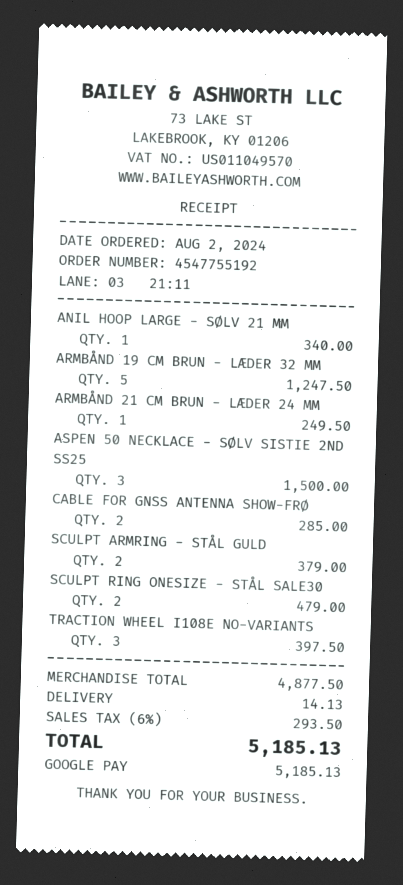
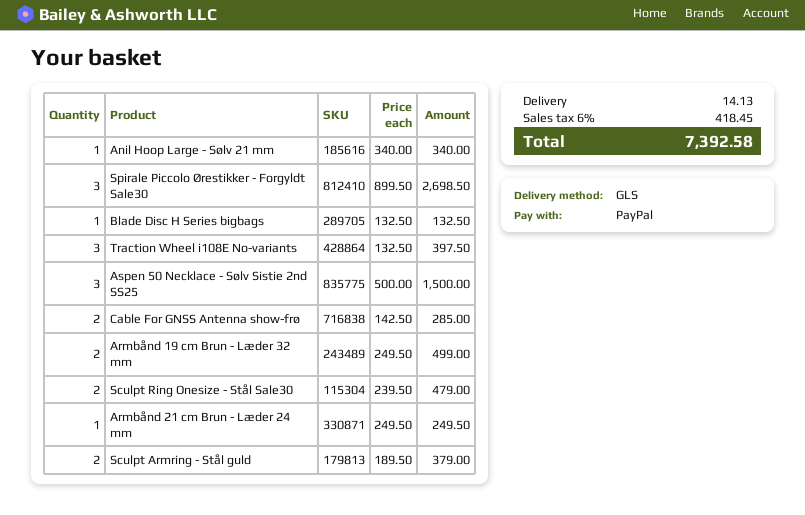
payment method: Google Pay -> PayPal
ARMBÅND 19 CM BRUN - LÆDER 32 MM: 5 for 1247.50 -> 2 for 499.00
Spirale Piccolo Ørestikker - Forgyldt Sale30: none -> 3 for 2698.50
Blade Disc H Series bigbags: none -> 1 for 132.50
tax: 6% = 293.50 -> 6% = 418.45
total: 5185.13 -> 7392.58

